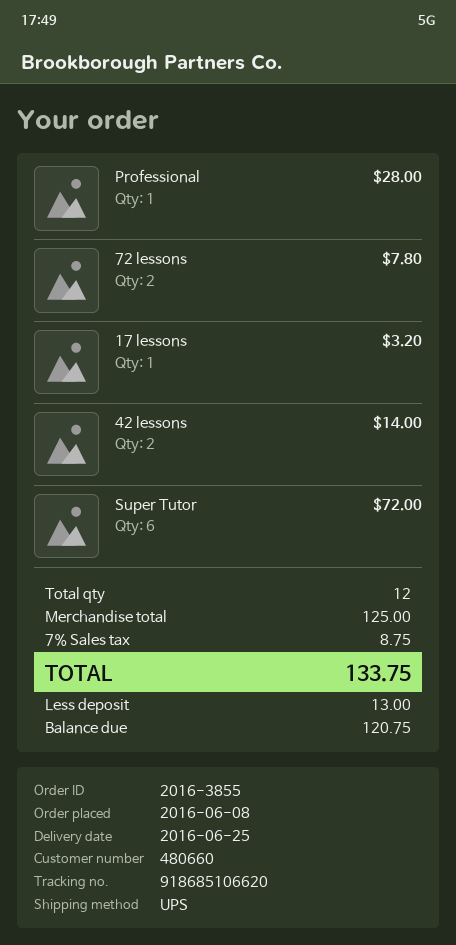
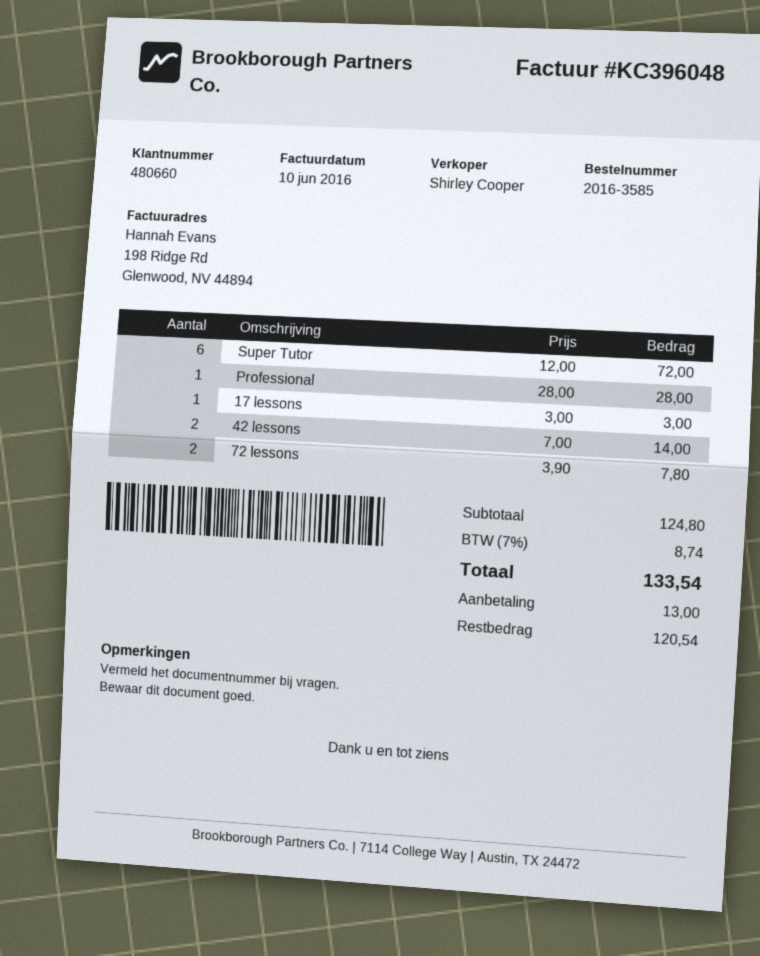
order number: 2016-3855 -> 2016-3585
17 lessons: 1 for 3.20 -> 1 for 3.00
subtotal: 125.00 -> 124.80
tax: 7% = 8.75 -> 7% = 8.74
total: 133.75 -> 133.54
balance: 120.75 -> 120.54

